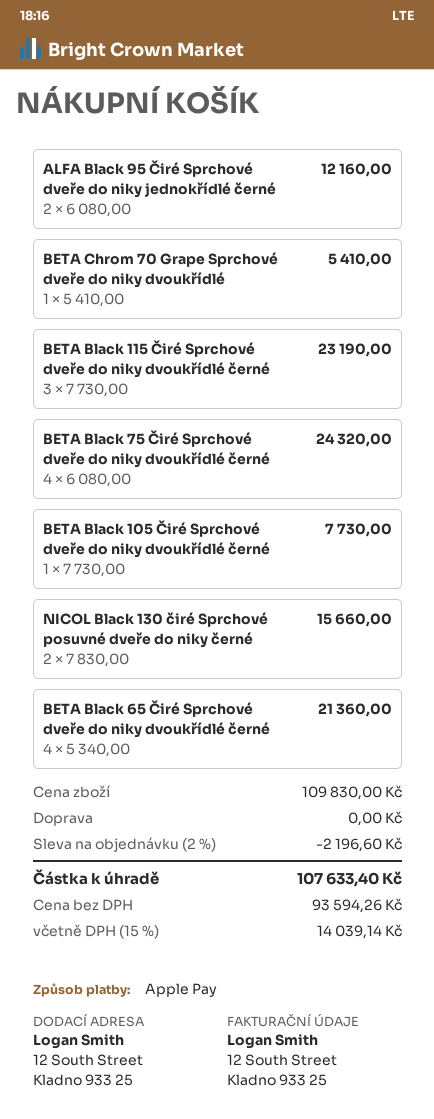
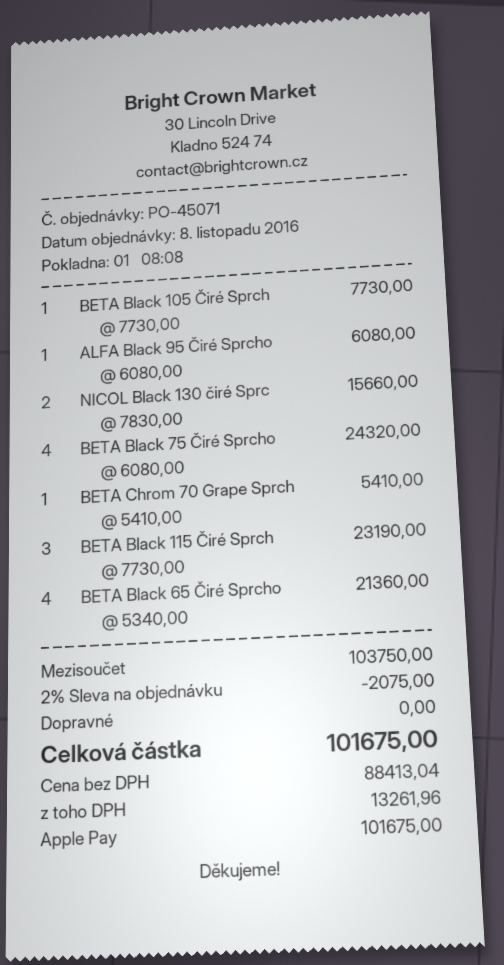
ALFA Black 95 Čiré Sprchové dveře do niky jednokřídlé černé: 2 x 6080.00 = 12160.00 -> 1 x 6080.00 = 6080.00
subtotal: 109830.00 -> 103750.00
discount: 2% = 2196.60 -> 2% = 2075.00
net: 93594.26 -> 88413.04
tax: 14039.14 -> 13261.96
total: 107633.40 -> 101675.00

